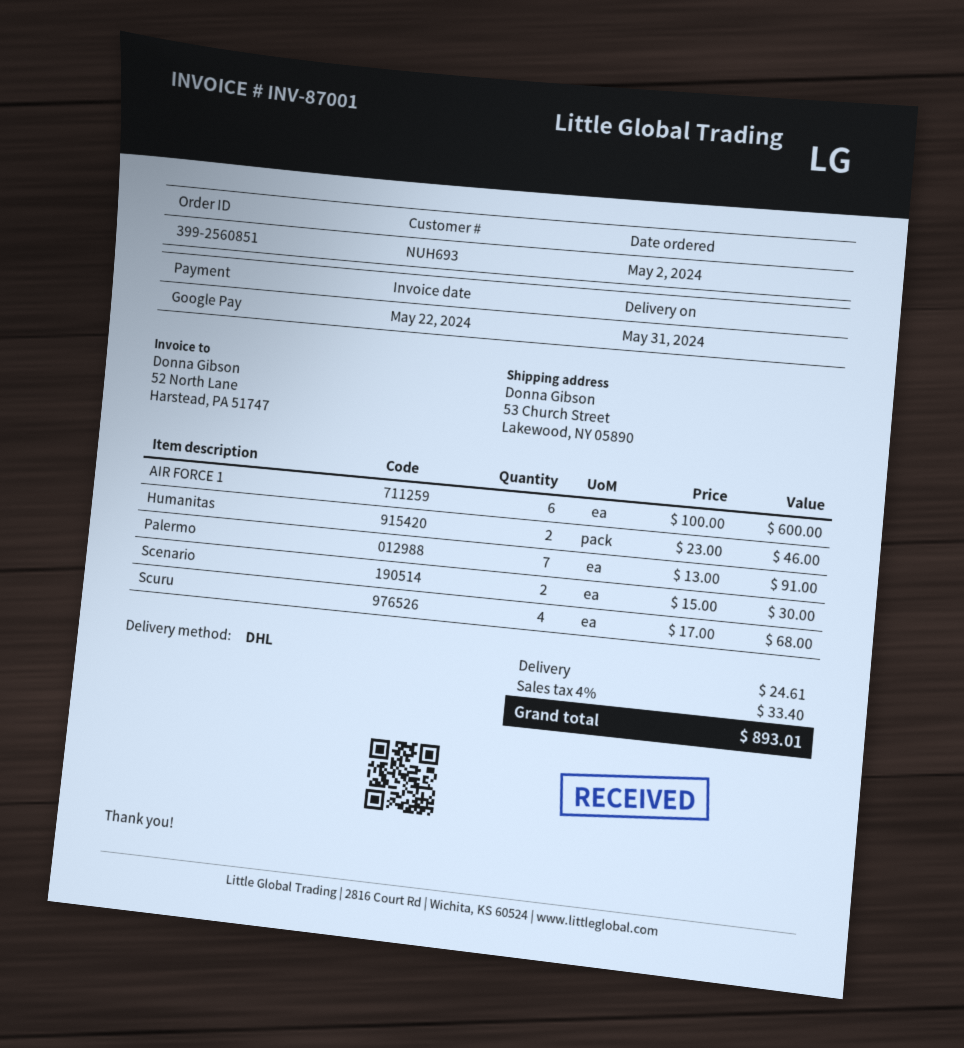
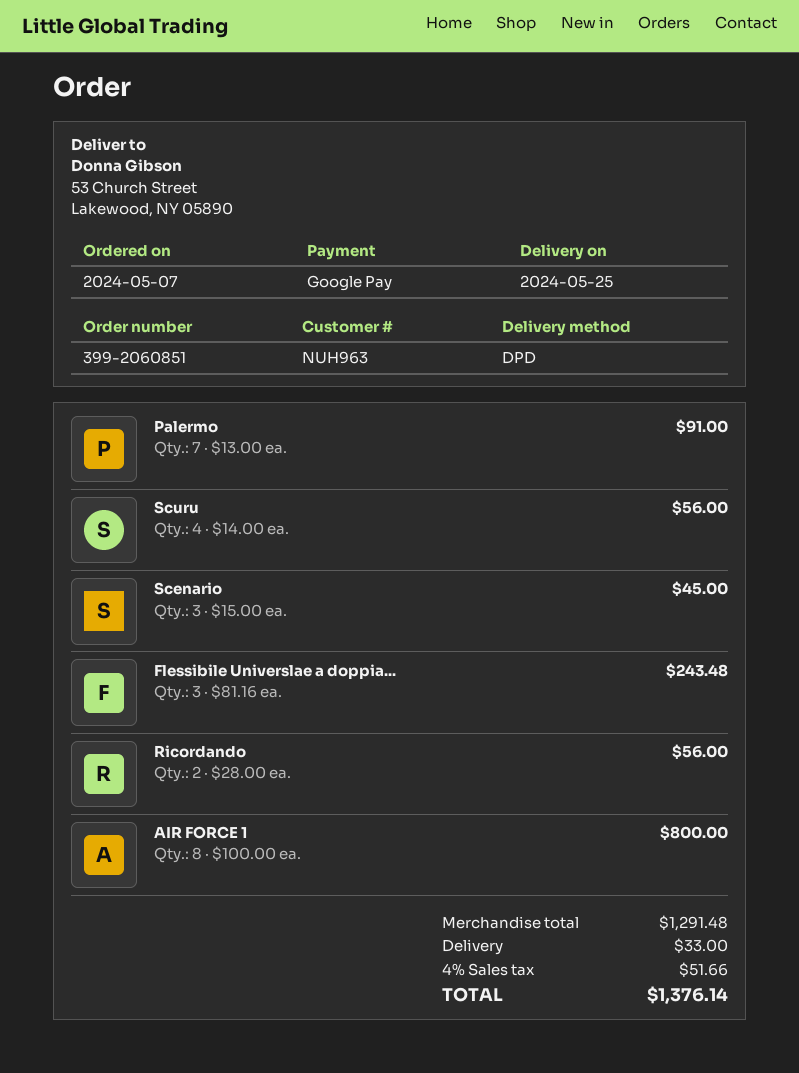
order number: 399-2560851 -> 399-2060851
order date: 2024-05-02 -> 2024-05-07
delivery date: 2024-05-31 -> 2024-05-25
customer number: NUH693 -> NUH963
shipping method: DHL -> DPD
AIR FORCE 1: 6 x 100.00 = 600.00 -> 8 x 100.00 = 800.00
Humanitas: 2 x 23.00 = 46.00 -> none
Scenario: 2 x 15.00 = 30.00 -> 3 x 15.00 = 45.00
Scuru: 4 x 17.00 = 68.00 -> 4 x 14.00 = 56.00
Flessibile Universlae a doppia...: none -> 3 x 81.16 = 243.48
Ricordando: none -> 2 x 28.00 = 56.00
shipping: 24.61 -> 33.00
tax: 4% = 33.40 -> 4% = 51.66
total: 893.01 -> 1376.14

